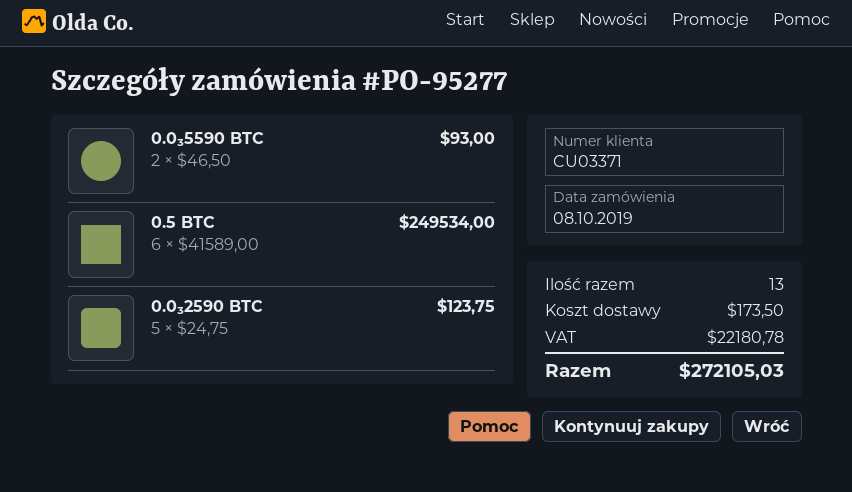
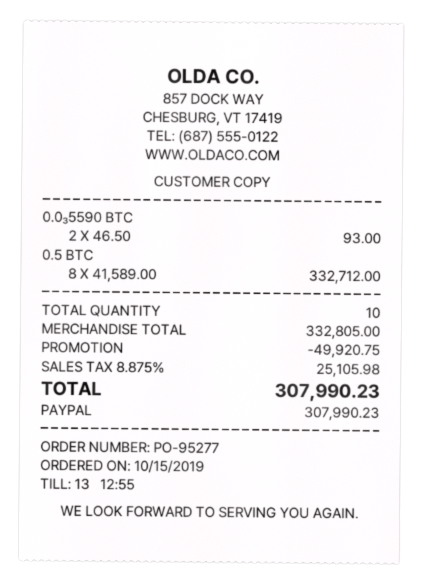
order date: 2019-10-08 -> 2019-10-15
0.5 BTC: 6 x 41589.00 = 249534.00 -> 8 x 41589.00 = 332712.00
0.0₃2590 BTC: 5 x 24.75 = 123.75 -> none
total quantity: 13 -> 10
discount: none -> 49920.75
shipping: 173.50 -> none
tax: 22180.78 -> 25105.98
total: 272105.03 -> 307990.23

